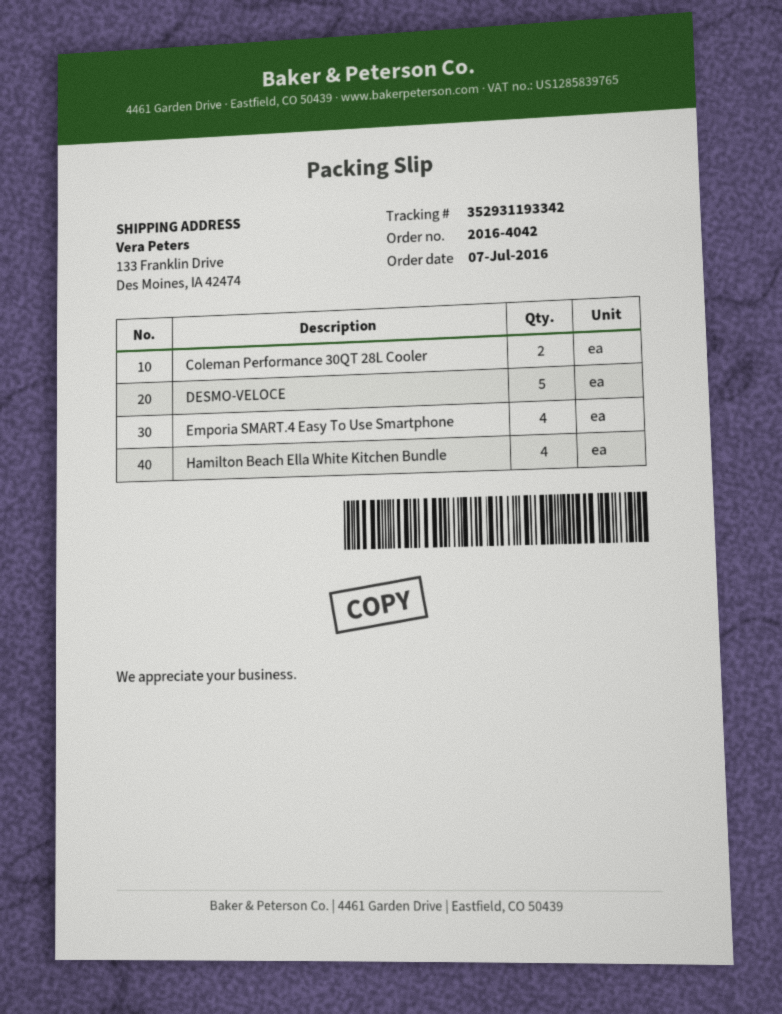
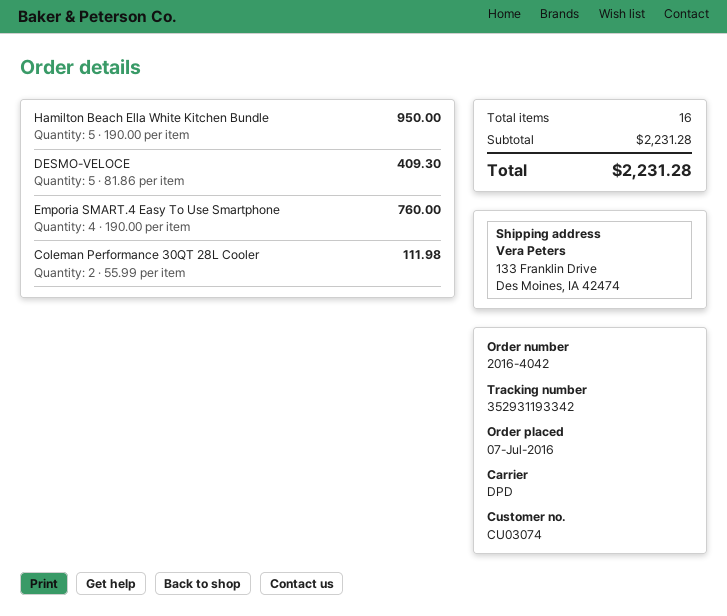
Hamilton Beach Ella White Kitchen Bundle: 4 -> 5

